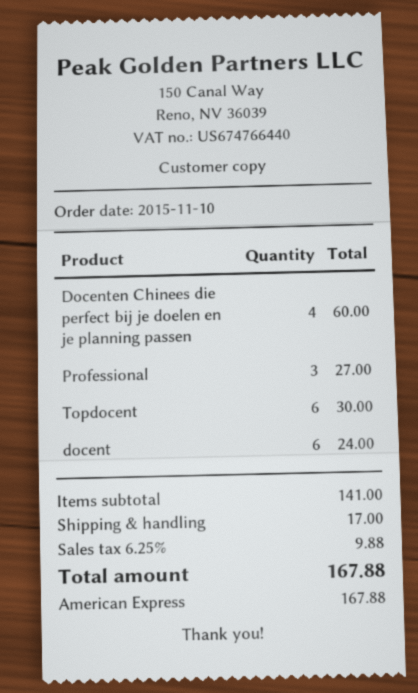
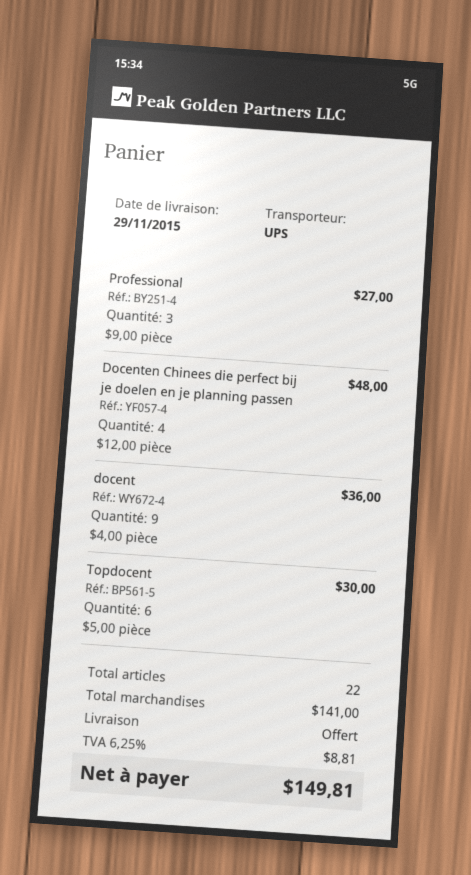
Docenten Chinees die perfect bij je doelen en je planning passen: 4 for 60.00 -> 4 for 48.00
docent: 6 for 24.00 -> 9 for 36.00
shipping: 17.00 -> 0.00
tax: 6.25% = 9.88 -> 6.25% = 8.81
total: 167.88 -> 149.81

